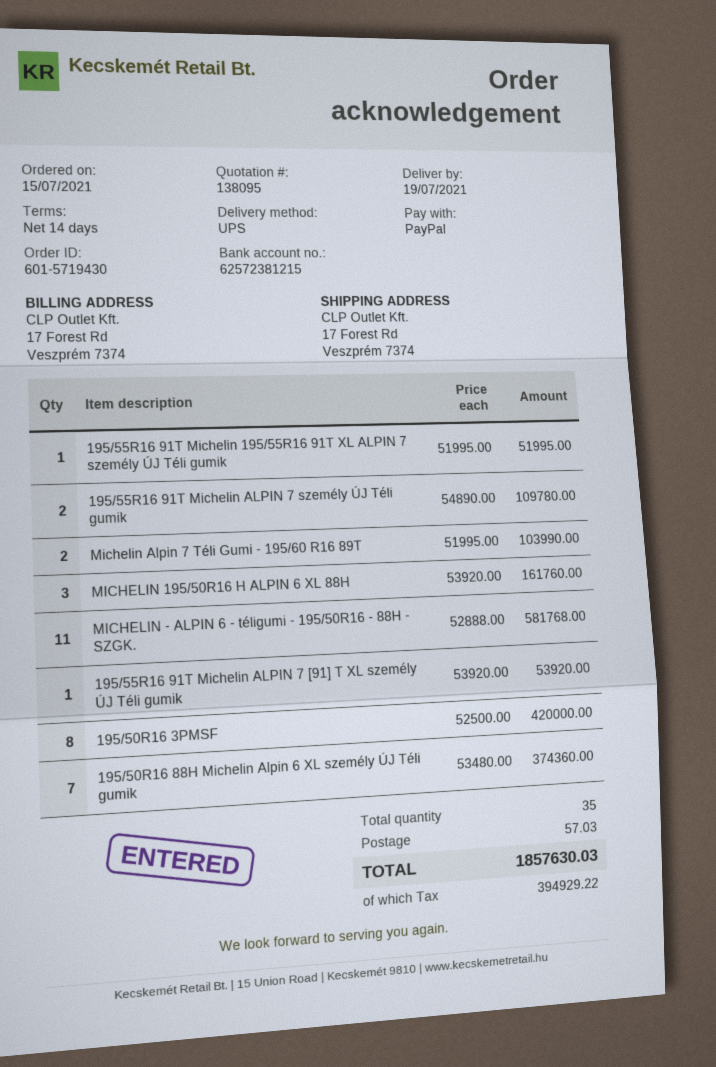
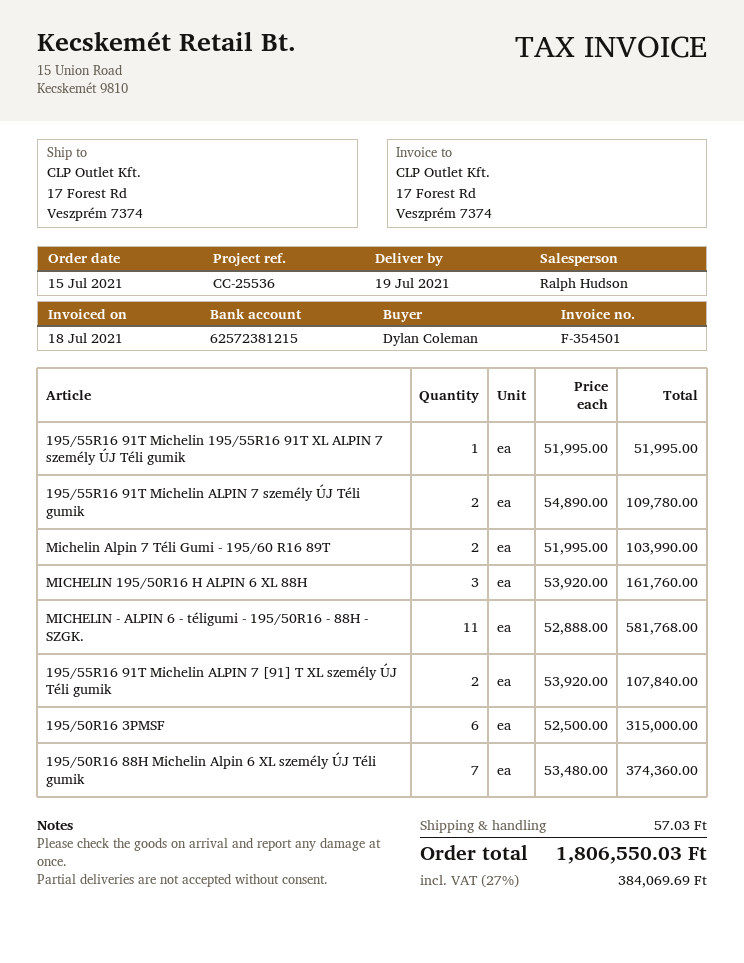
195/55R16 91T Michelin ALPIN 7 [91] T XL személy ÚJ Téli gumik: 1 x 53920.00 = 53920.00 -> 2 x 53920.00 = 107840.00
195/50R16 3PMSF: 8 x 52500.00 = 420000.00 -> 6 x 52500.00 = 315000.00
tax: 394929.22 -> 384069.69
total: 1857630.03 -> 1806550.03

